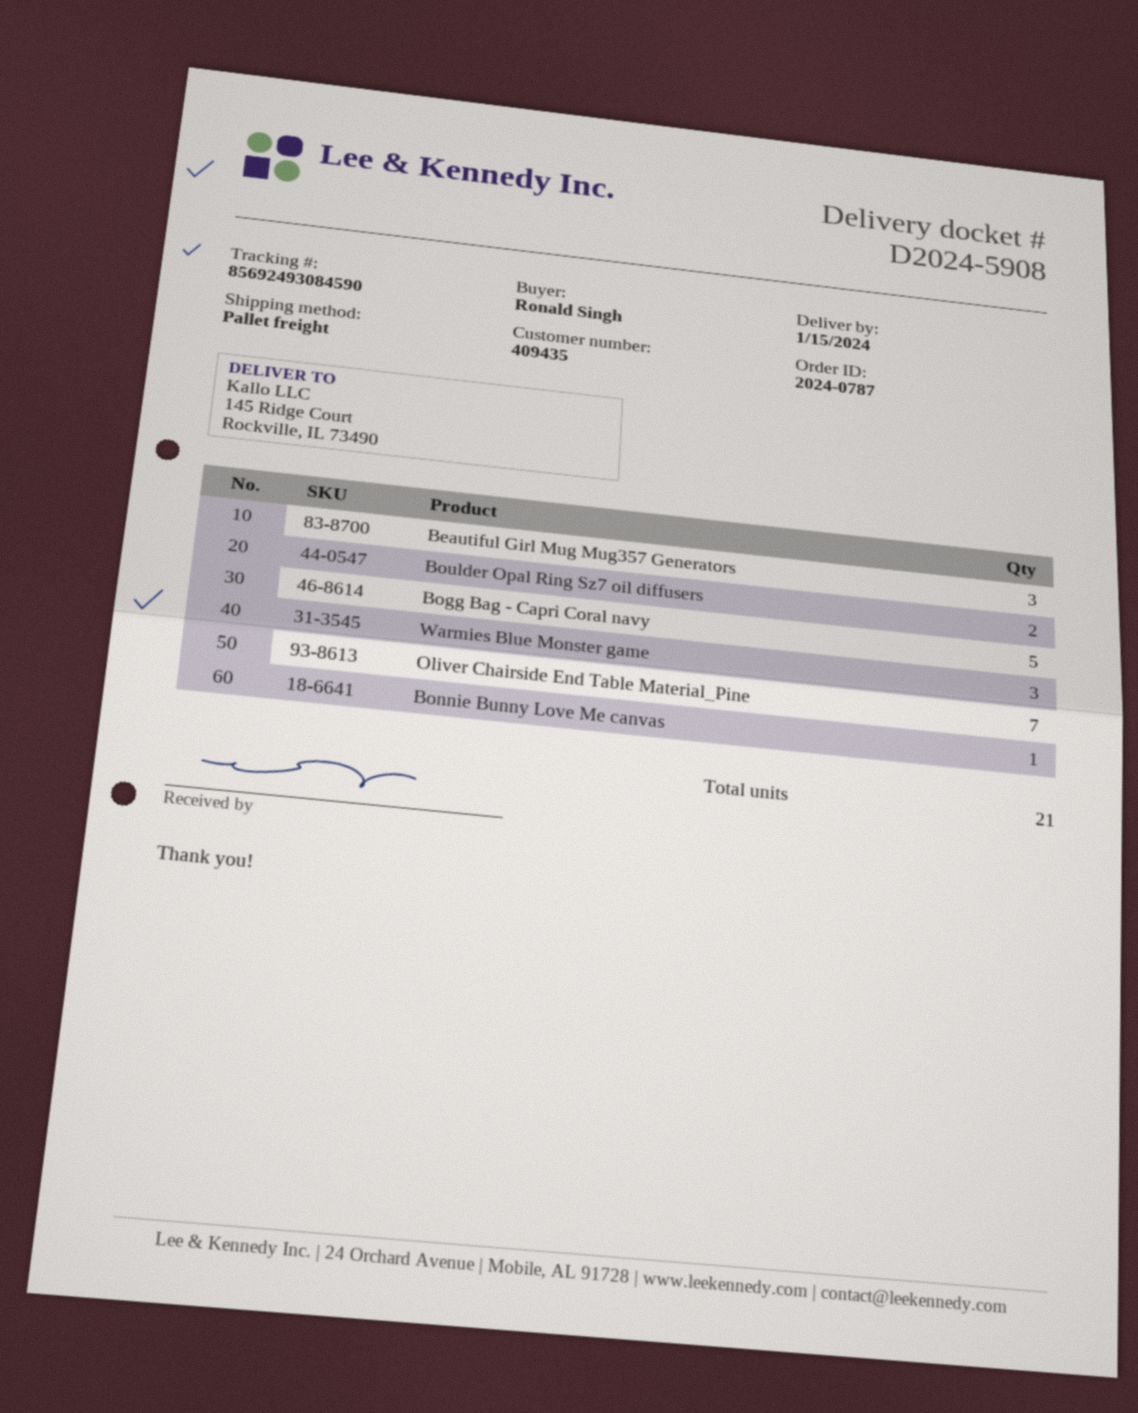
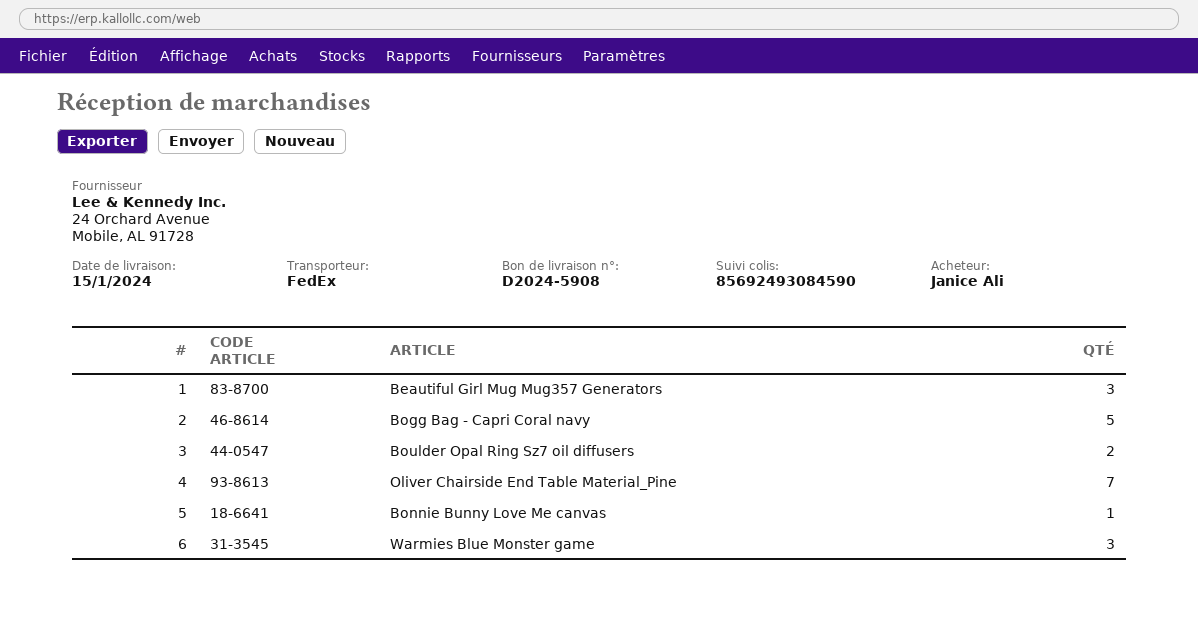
ordered by: Ronald Singh -> Janice Ali
shipping method: pallet freight -> FedEx

